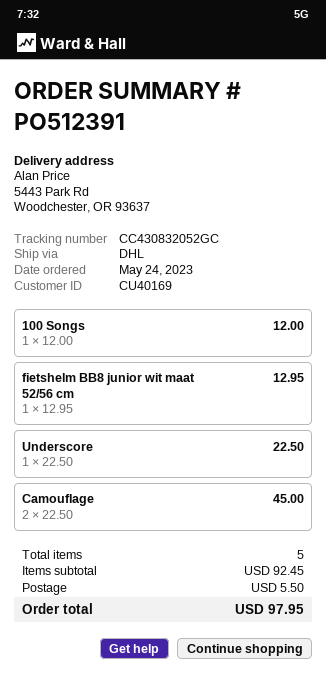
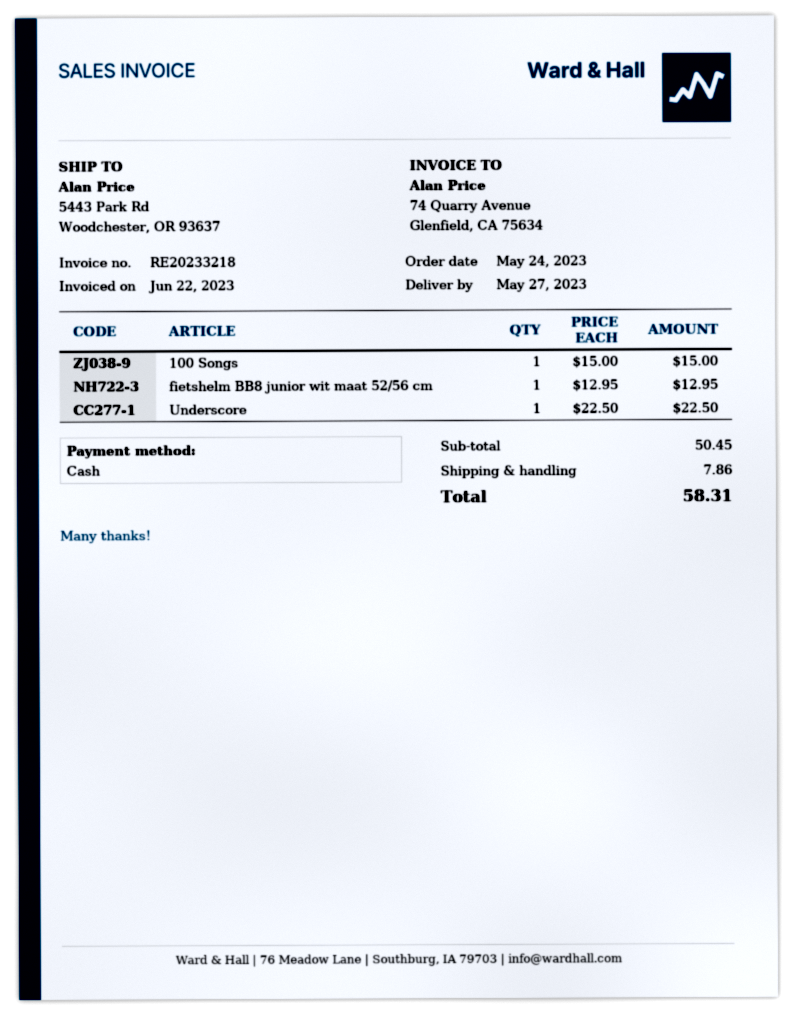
100 Songs: 1 x 12.00 = 12.00 -> 1 x 15.00 = 15.00
Camouflage: 2 x 22.50 = 45.00 -> none
subtotal: 92.45 -> 50.45
shipping: 5.50 -> 7.86
total: 97.95 -> 58.31

